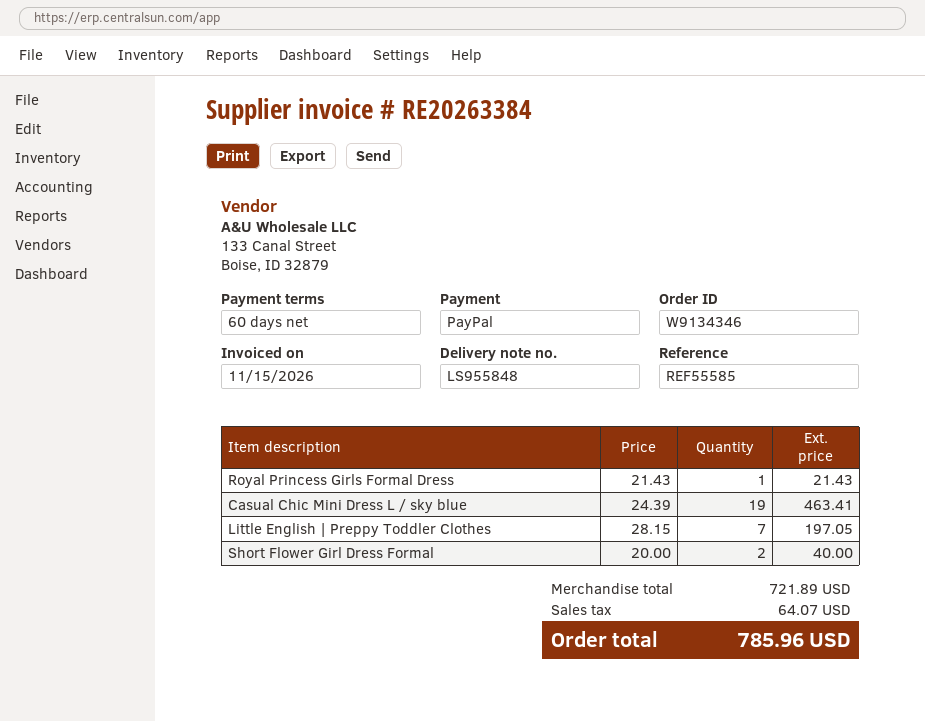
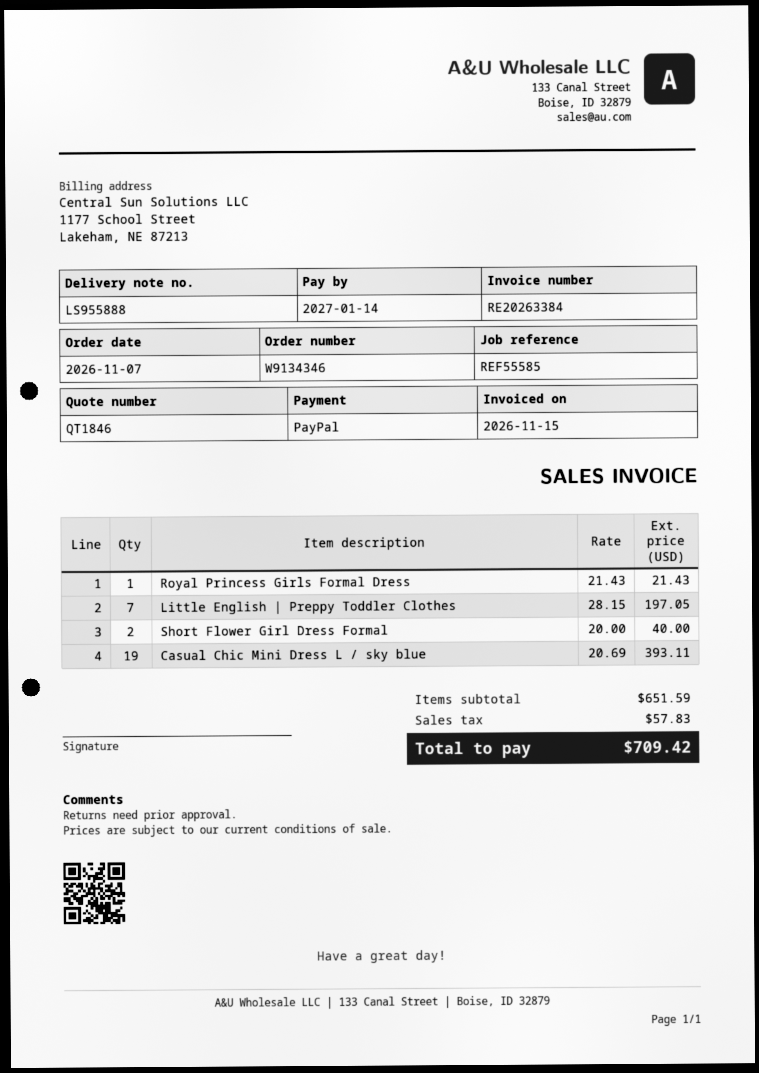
delivery note number: LS955848 -> LS955888
Casual Chic Mini Dress L / sky blue: 19 x 24.39 = 463.41 -> 19 x 20.69 = 393.11
subtotal: 721.89 -> 651.59
tax: 64.07 -> 57.83
total: 785.96 -> 709.42

